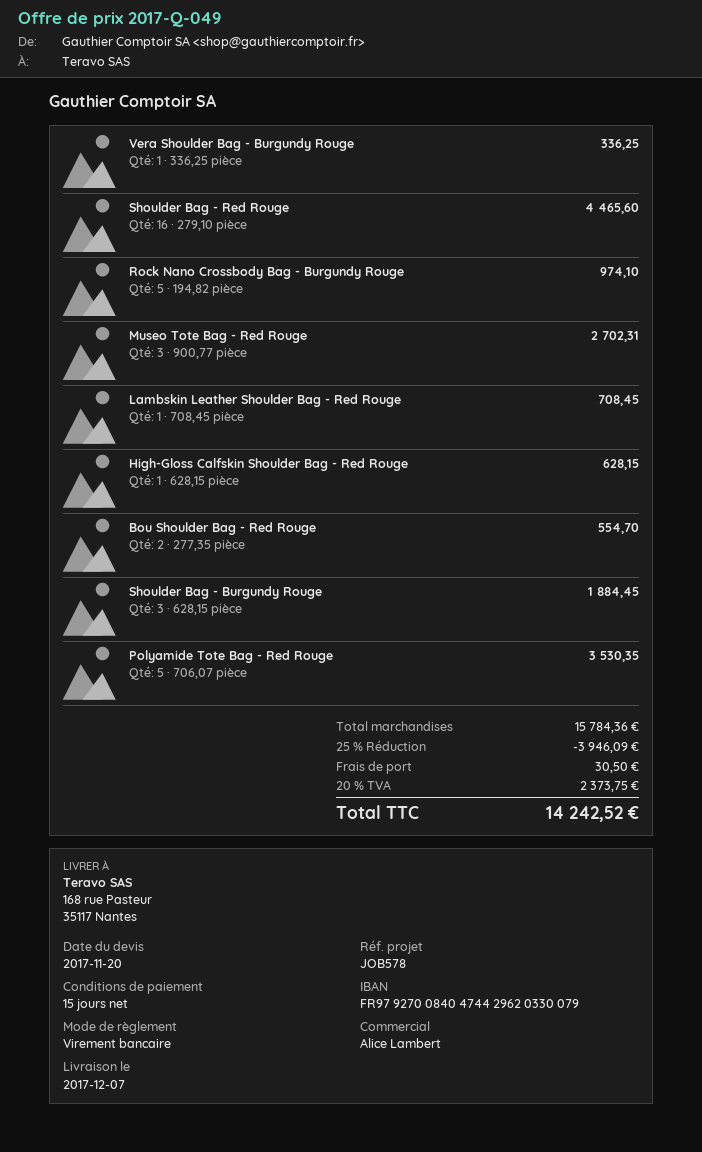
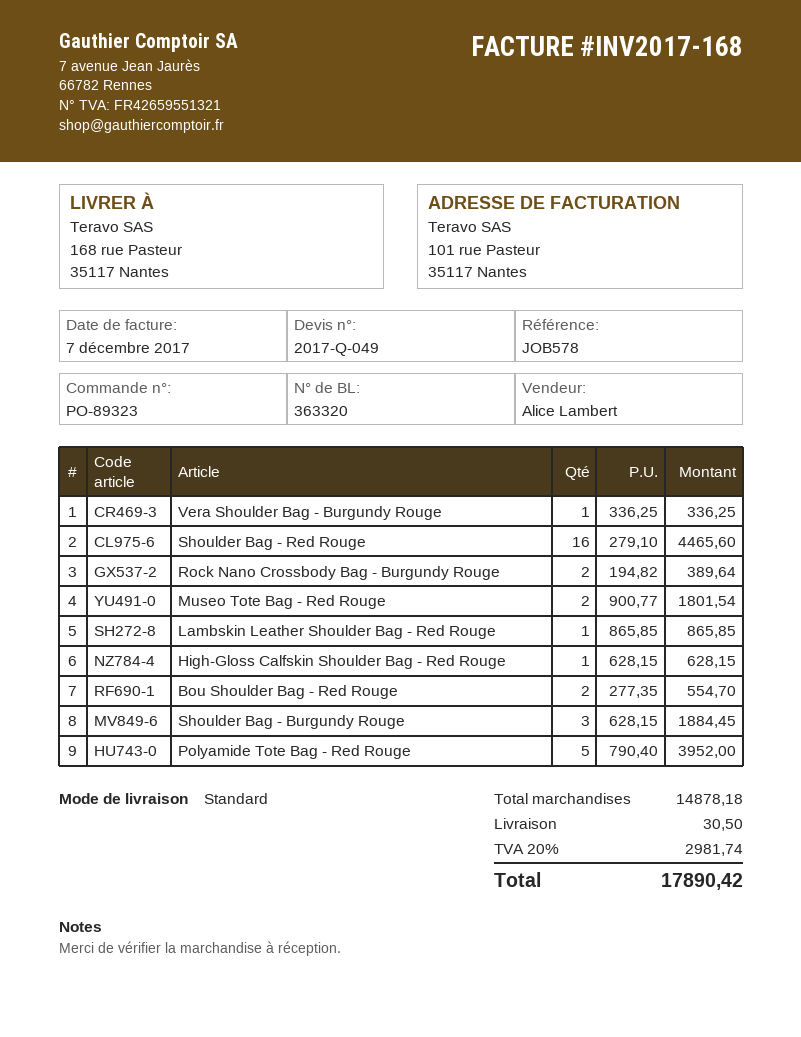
Rock Nano Crossbody Bag - Burgundy Rouge: 5 x 194.82 = 974.10 -> 2 x 194.82 = 389.64
Museo Tote Bag - Red Rouge: 3 x 900.77 = 2702.31 -> 2 x 900.77 = 1801.54
Lambskin Leather Shoulder Bag - Red Rouge: 1 x 708.45 = 708.45 -> 1 x 865.85 = 865.85
Polyamide Tote Bag - Red Rouge: 5 x 706.07 = 3530.35 -> 5 x 790.40 = 3952.00
subtotal: 15784.36 -> 14878.18
discount: 25% = 3946.09 -> none
tax: 20% = 2373.75 -> 20% = 2981.74
total: 14242.52 -> 17890.42

